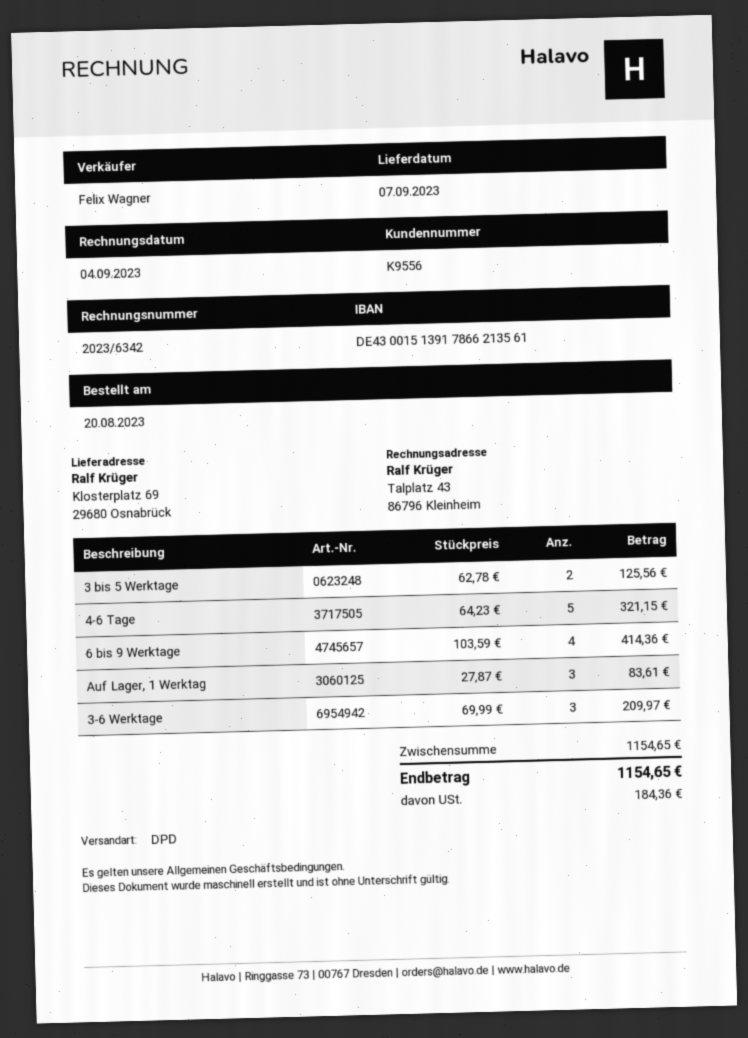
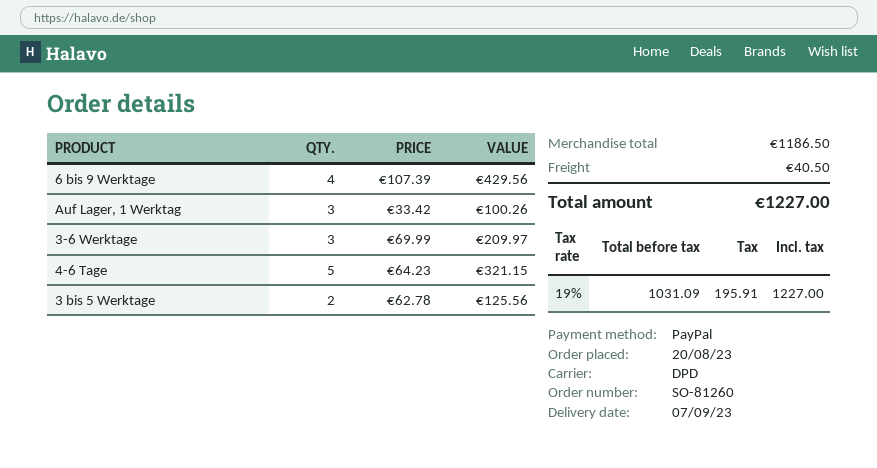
6 bis 9 Werktage: 4 x 103.59 = 414.36 -> 4 x 107.39 = 429.56
Auf Lager, 1 Werktag: 3 x 27.87 = 83.61 -> 3 x 33.42 = 100.26
subtotal: 1154.65 -> 1186.50
shipping: none -> 40.50
tax: 184.36 -> 195.91
total: 1154.65 -> 1227.00

